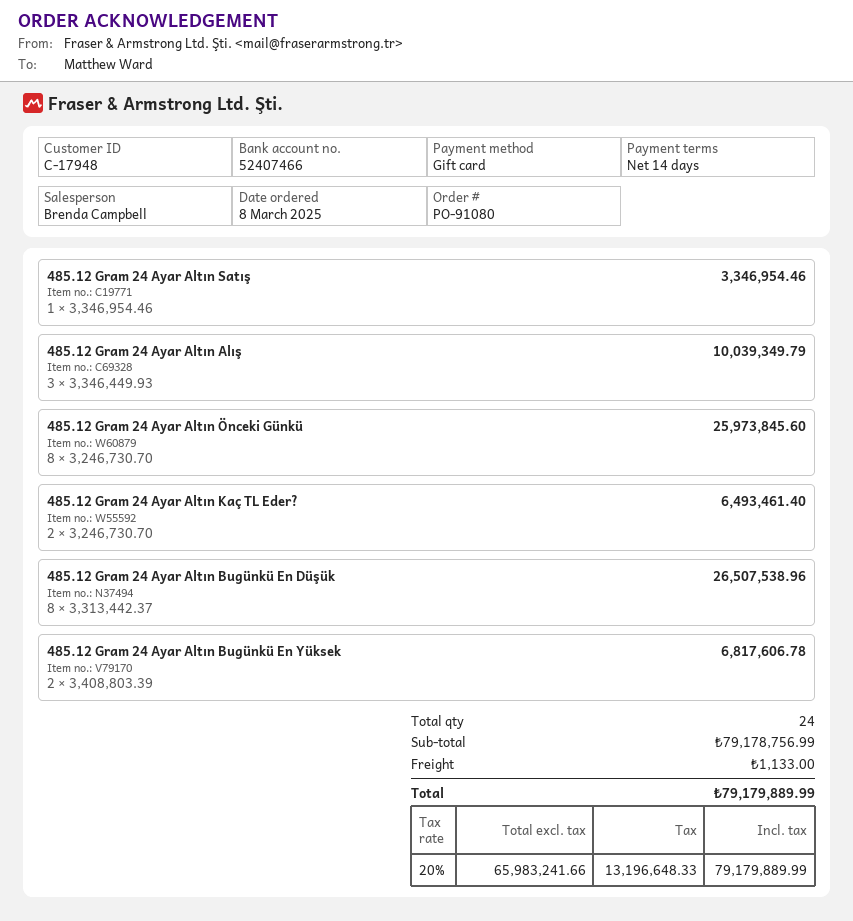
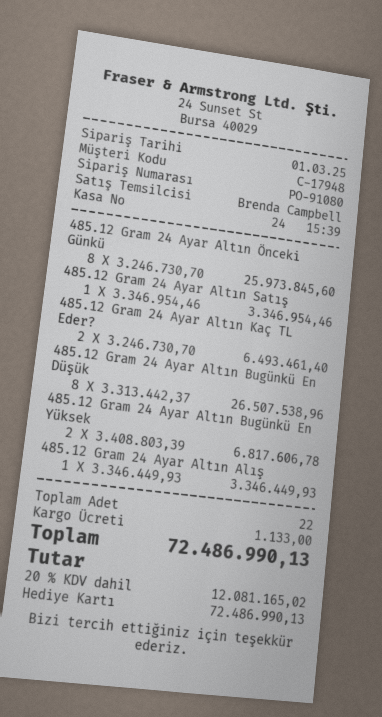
order date: 2025-03-08 -> 2025-03-01
485.12 Gram 24 Ayar Altın Alış: 3 x 3346449.93 = 10039349.79 -> 1 x 3346449.93 = 3346449.93
total quantity: 24 -> 22
tax: 20% = 13196648.33 -> 20% = 12081165.02
total: 79179889.99 -> 72486990.13

